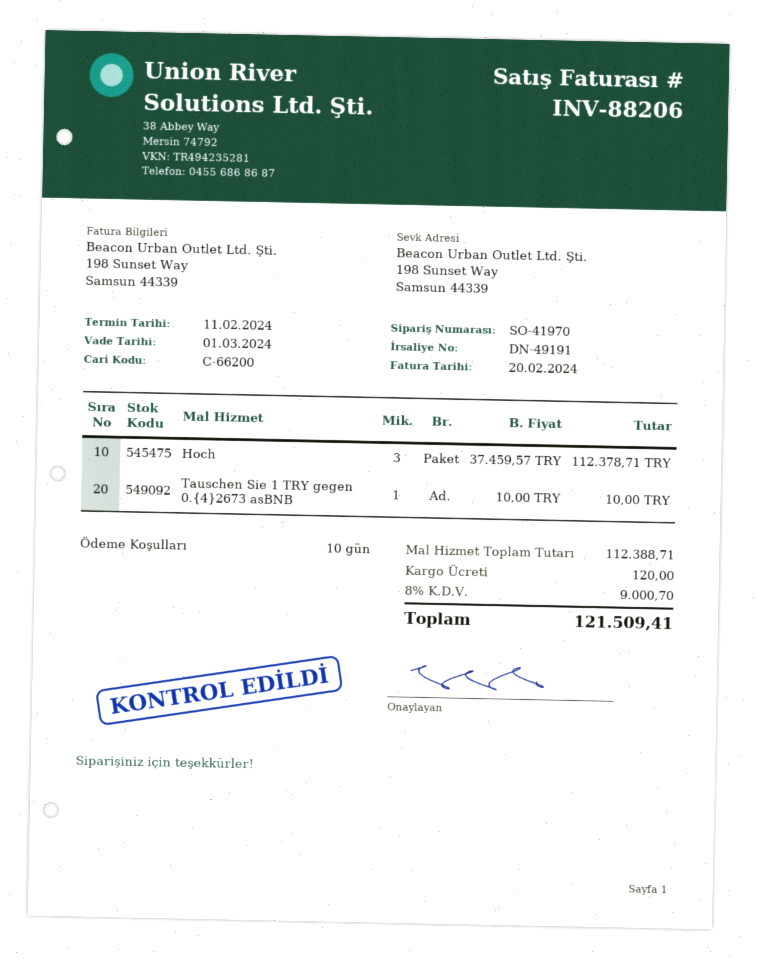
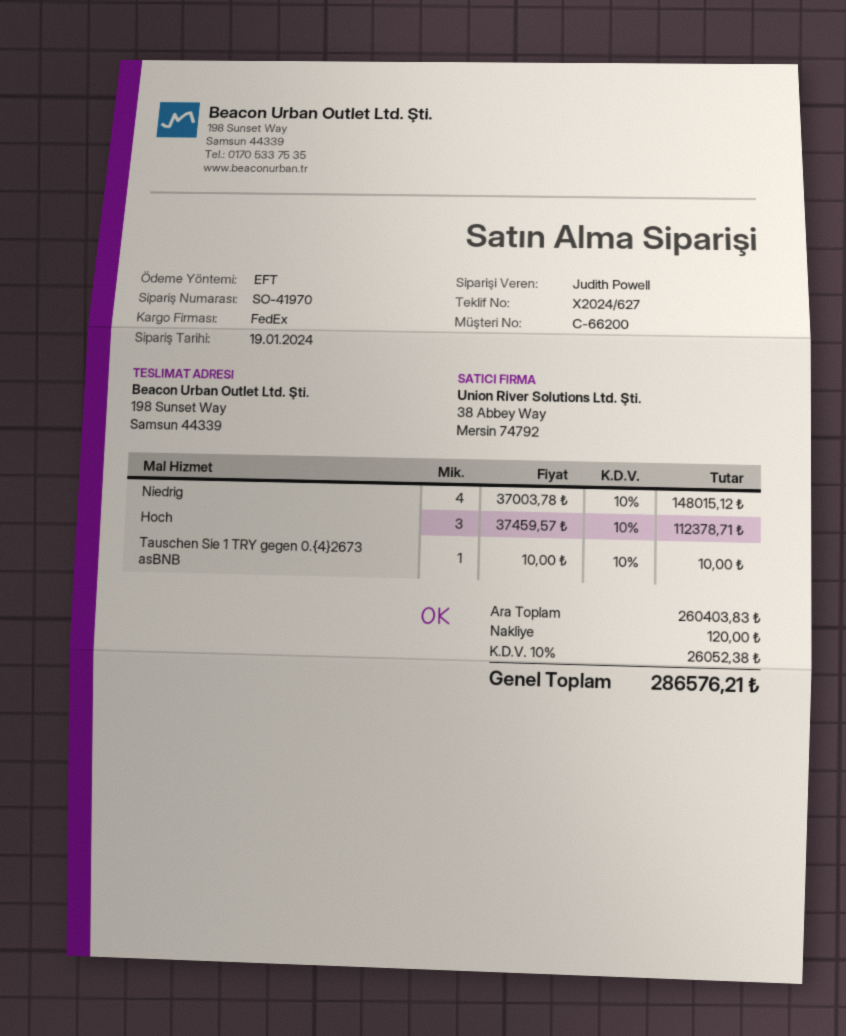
Niedrig: none -> 4 x 37003.78 = 148015.12
subtotal: 112388.71 -> 260403.83
tax: 8% = 9000.70 -> 10% = 26052.38
total: 121509.41 -> 286576.21

